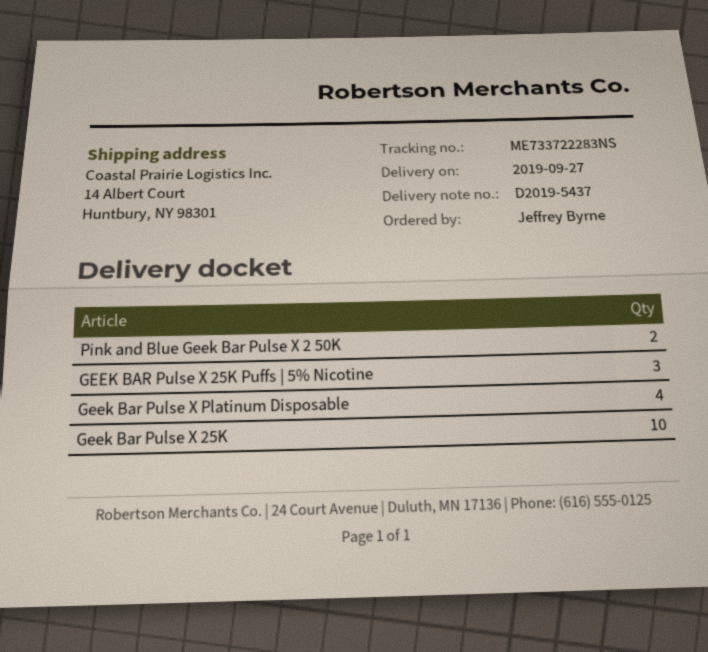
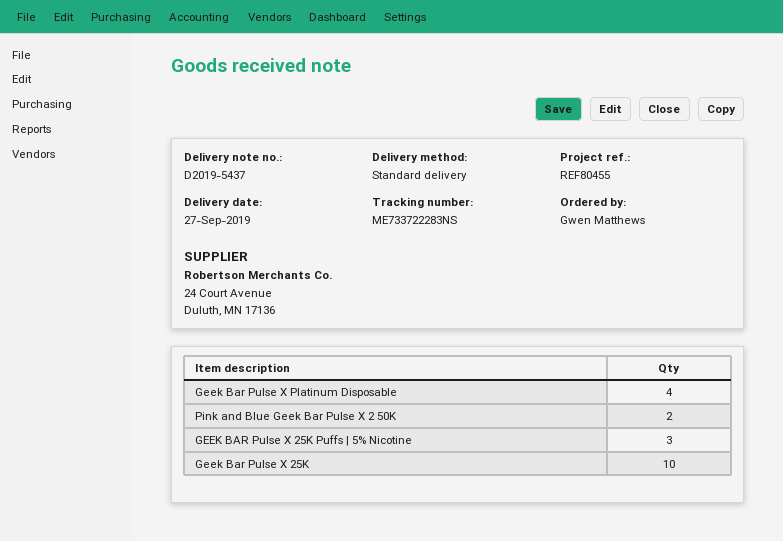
ordered by: Jeffrey Byrne -> Gwen Matthews

